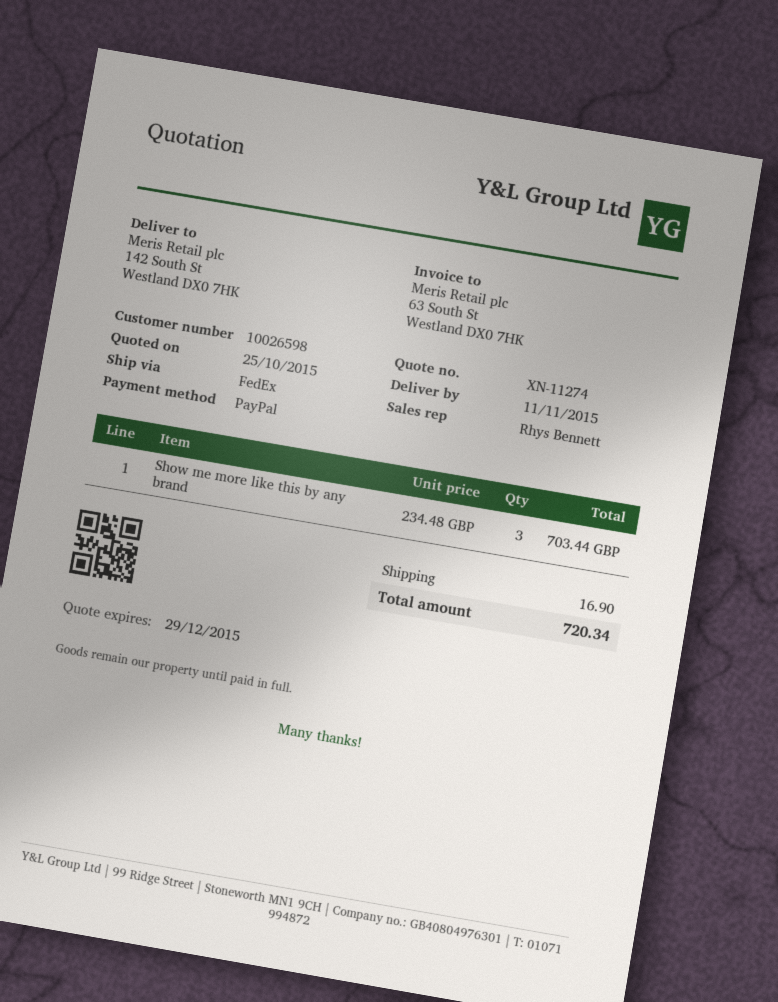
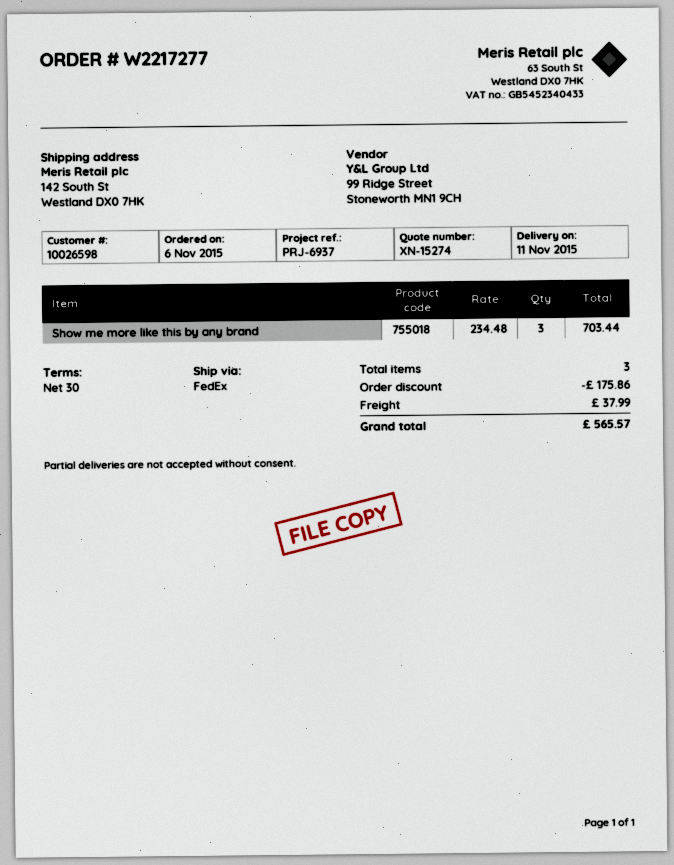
quote number: XN-11274 -> XN-15274
discount: none -> 175.86
shipping: 16.90 -> 37.99
total: 720.34 -> 565.57

